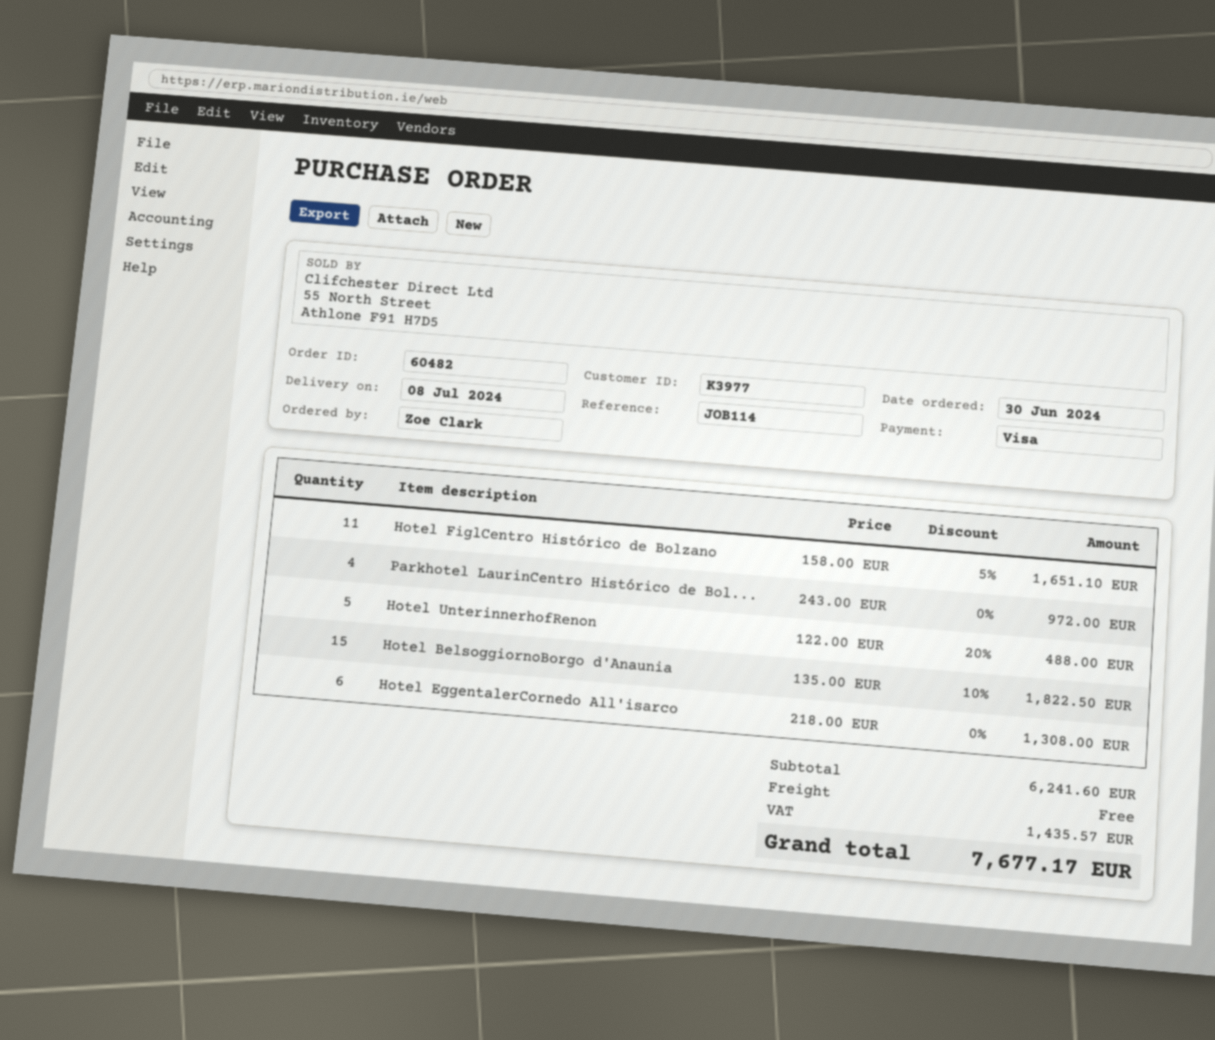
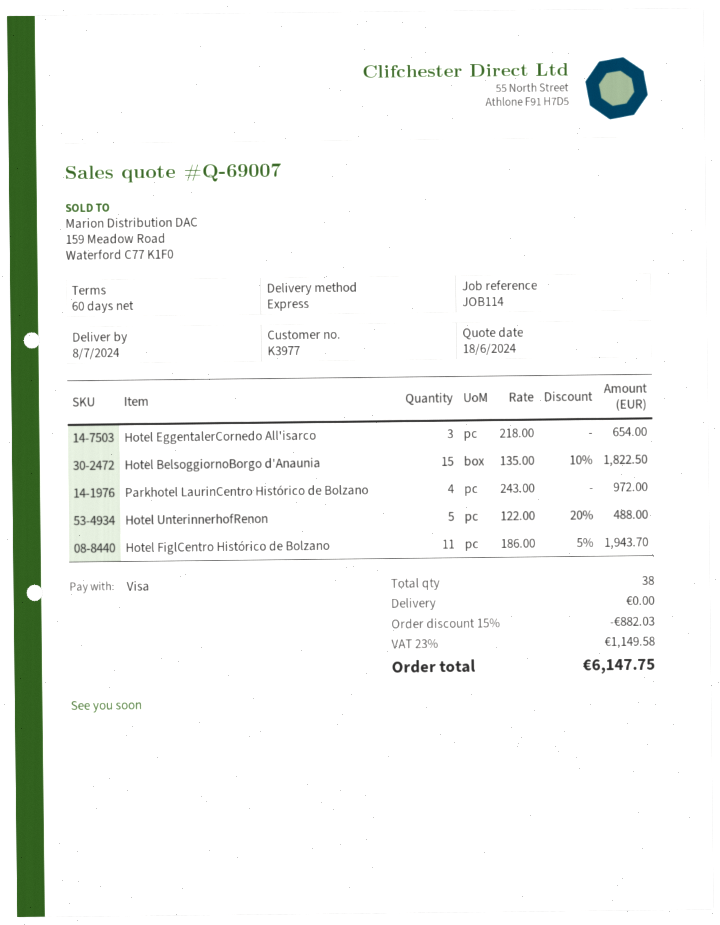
Hotel FiglCentro Histórico de Bolzano: 11 x 158.00 - 5% = 1651.10 -> 11 x 186.00 - 5% = 1943.70
Hotel EggentalerCornedo All'isarco: 6 x 218.00 = 1308.00 -> 3 x 218.00 = 654.00
discount: none -> 15% = 882.03
tax: 1435.57 -> 1149.58
total: 7677.17 -> 6147.75

